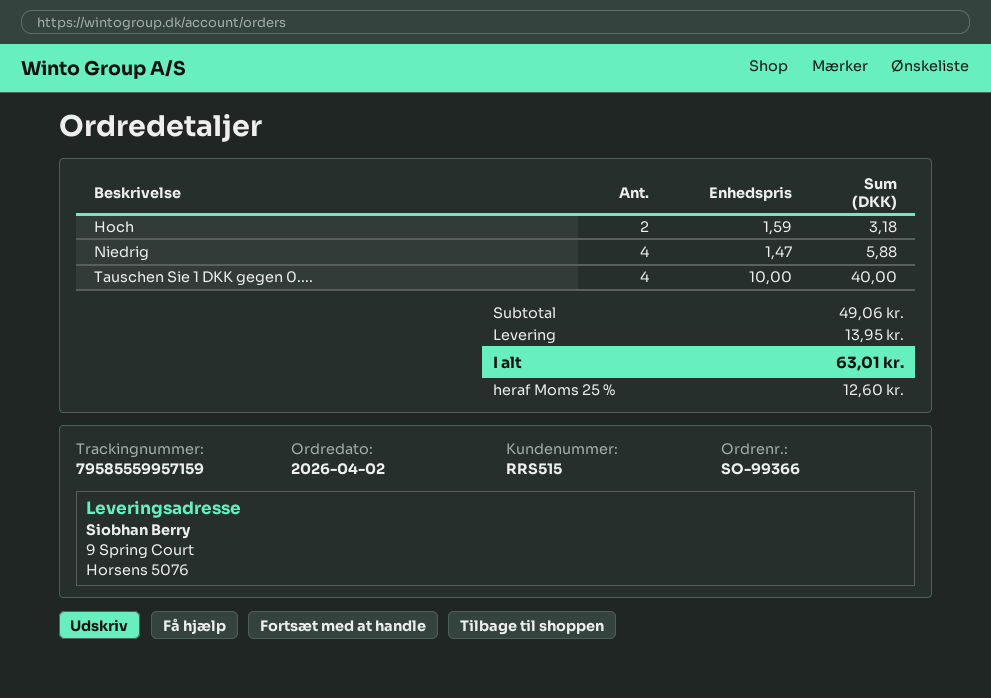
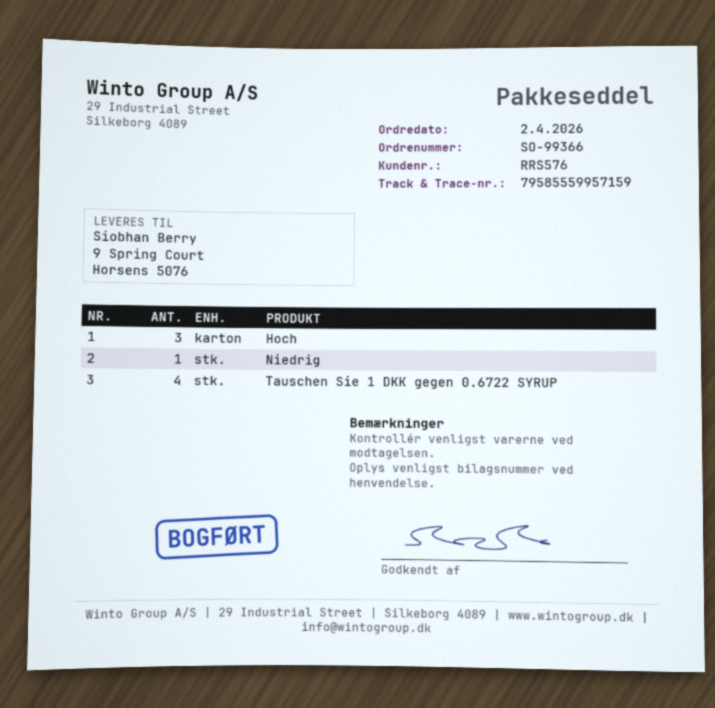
customer number: RRS515 -> RRS576
Hoch: 2 -> 3
Niedrig: 4 -> 1

